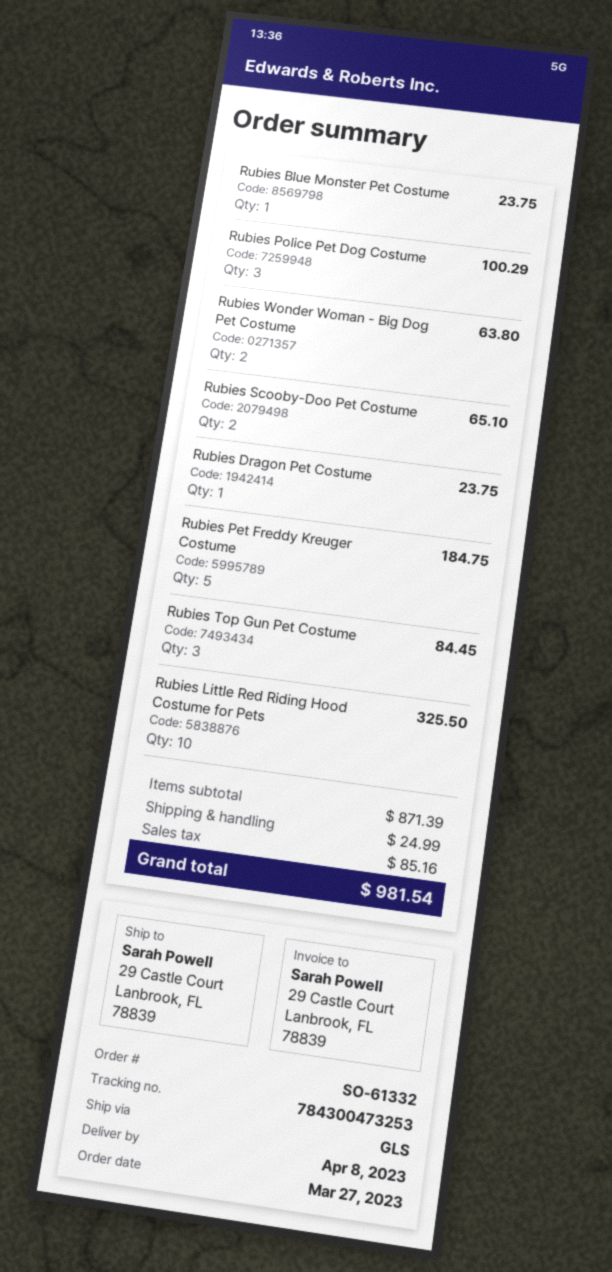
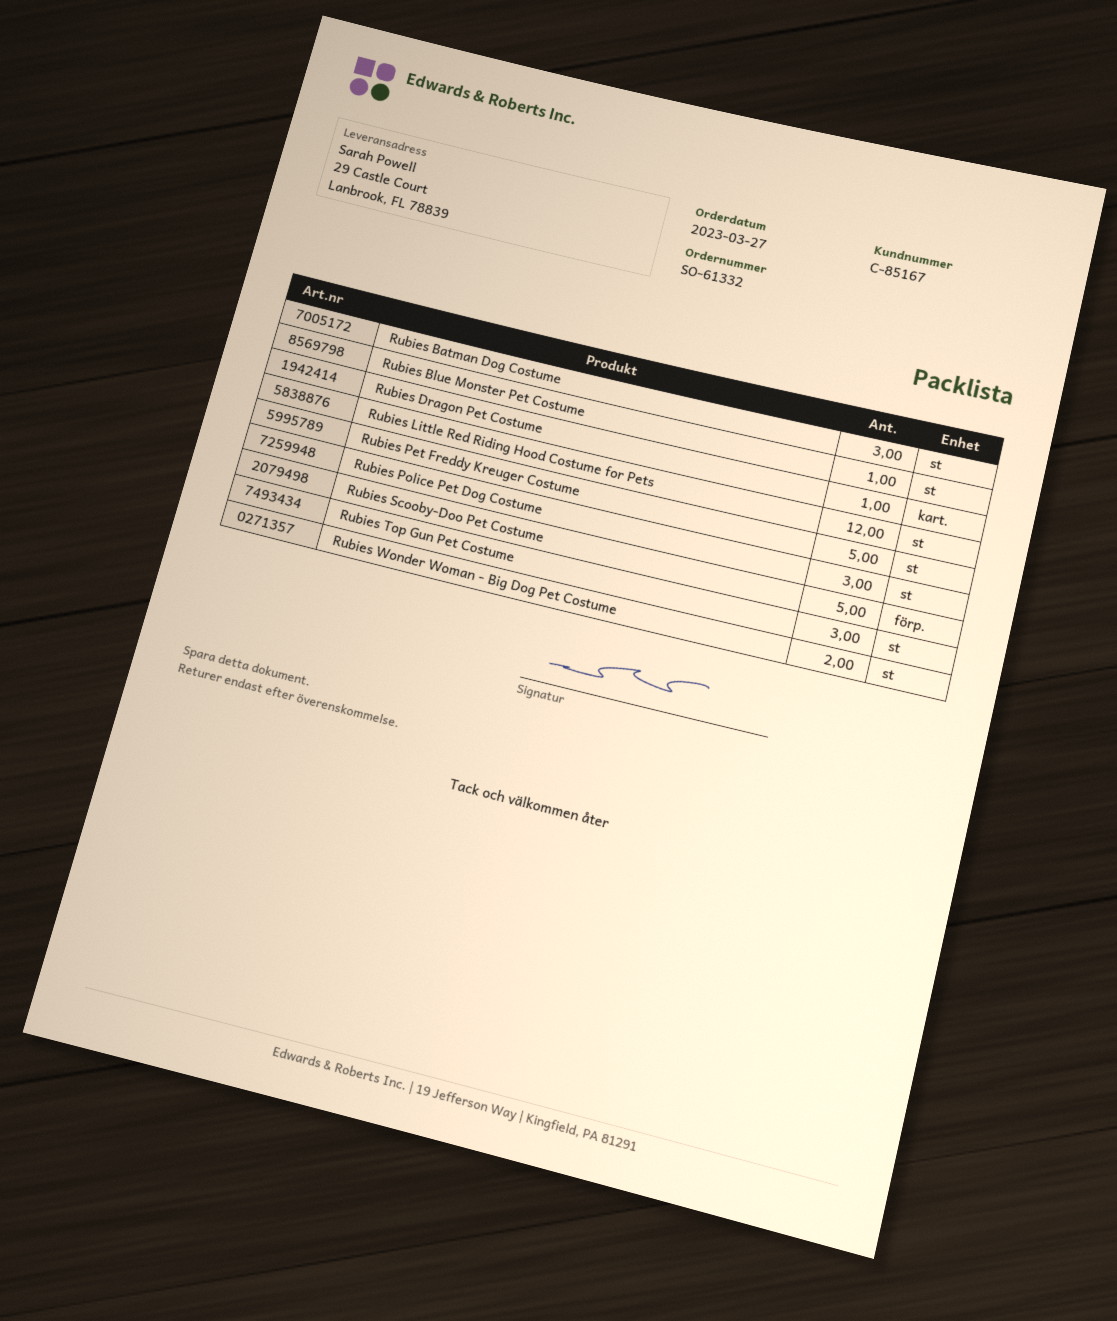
Rubies Scooby-Doo Pet Costume: 2 -> 5
Rubies Little Red Riding Hood Costume for Pets: 10 -> 12
Rubies Batman Dog Costume: none -> 3

